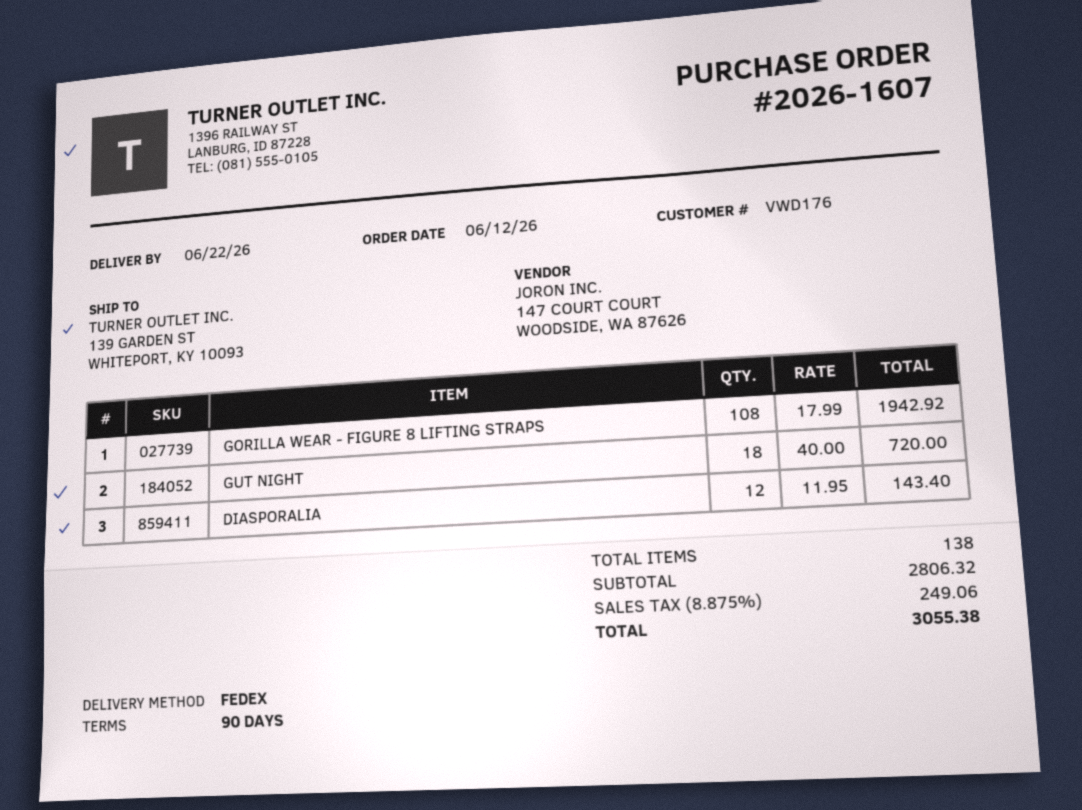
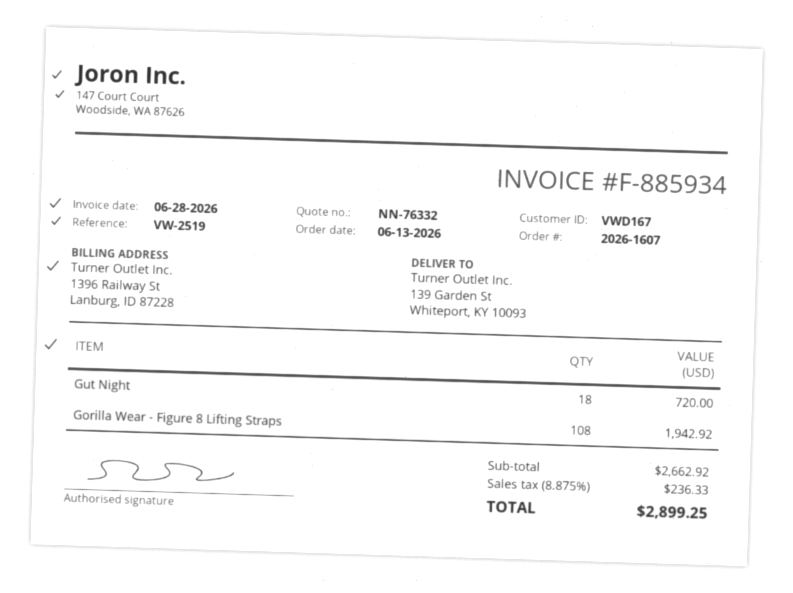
order date: 2026-06-12 -> 2026-06-13
customer number: VWD176 -> VWD167
DIASPORALIA: 12 for 143.40 -> none
subtotal: 2806.32 -> 2662.92
tax: 8.875% = 249.06 -> 8.875% = 236.33
total: 3055.38 -> 2899.25

